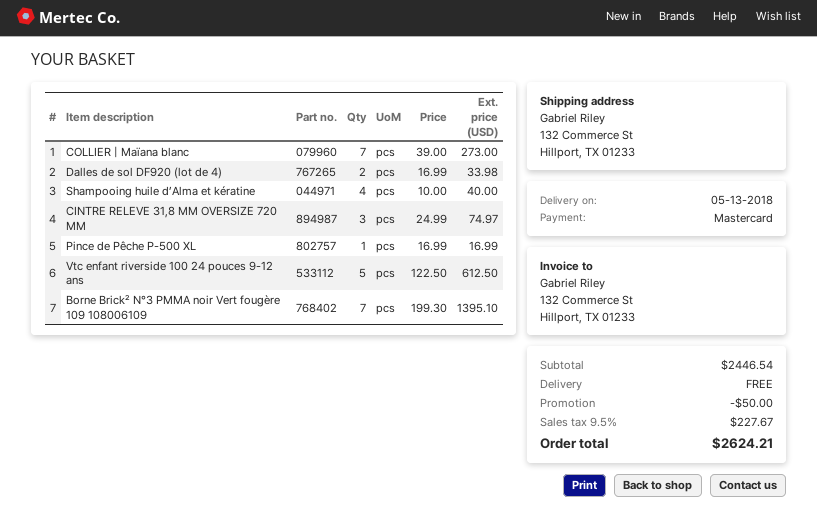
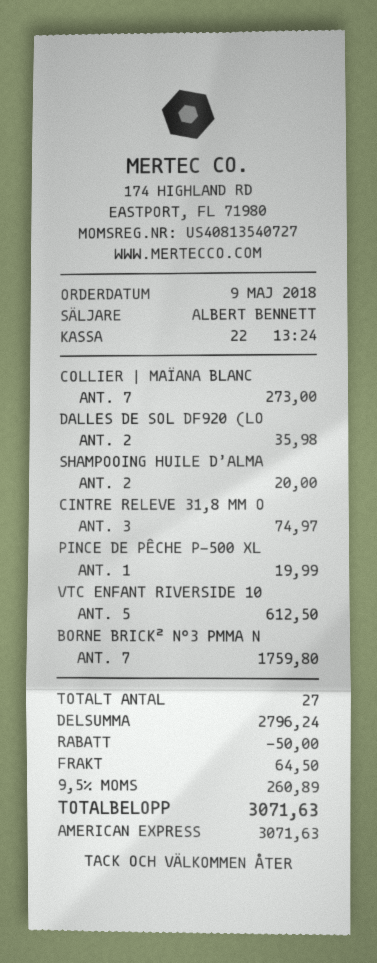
payment method: Mastercard -> American Express
Dalles de sol DF920 (lot de 4): 2 for 33.98 -> 2 for 35.98
Shampooing huile d’Alma et kératine: 4 for 40.00 -> 2 for 20.00
Pince de Pêche P-500 XL: 1 for 16.99 -> 1 for 19.99
Borne Brick² N°3 PMMA noir Vert fougère 109 108006109: 7 for 1395.10 -> 7 for 1759.80
subtotal: 2446.54 -> 2796.24
shipping: 0.00 -> 64.50
tax: 9.5% = 227.67 -> 9.5% = 260.89
total: 2624.21 -> 3071.63

